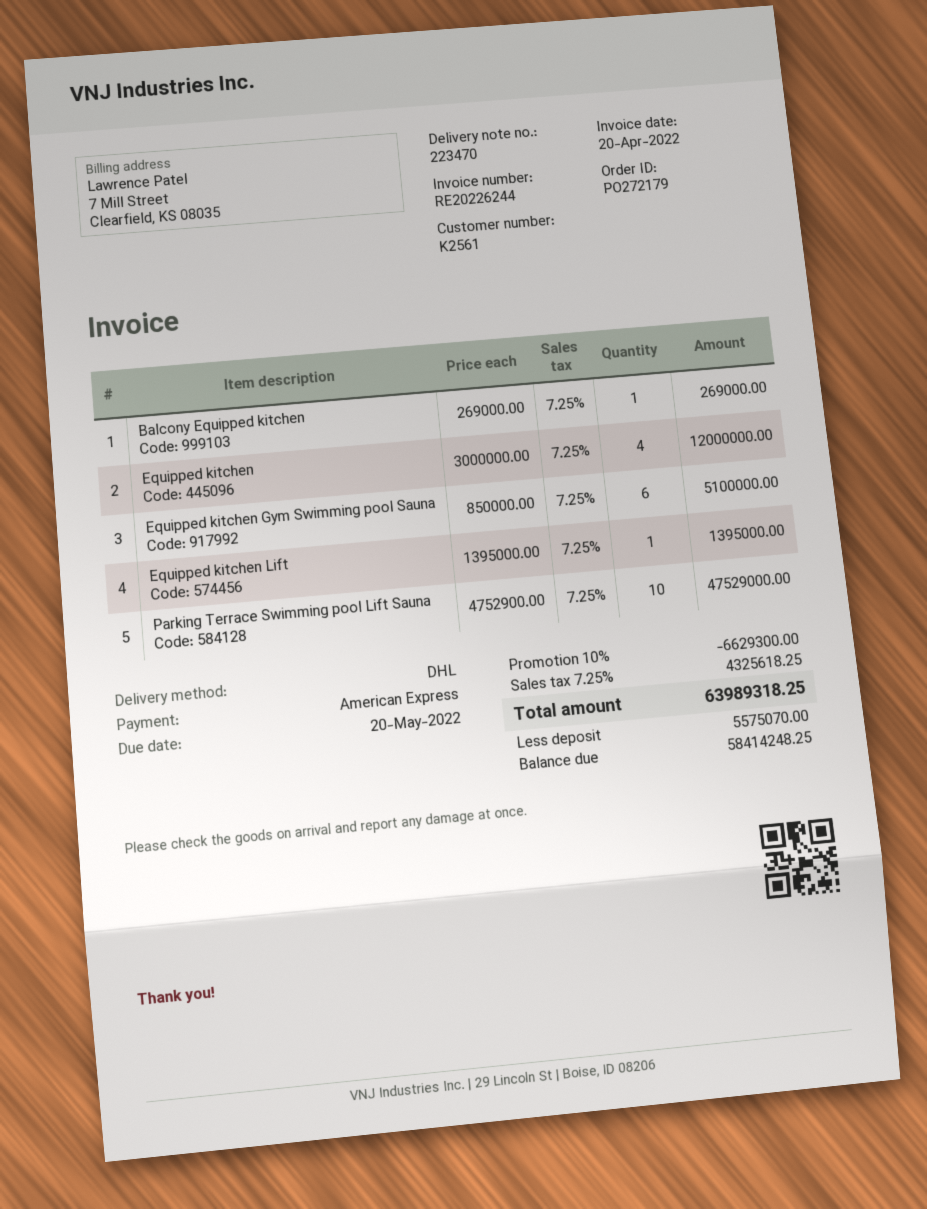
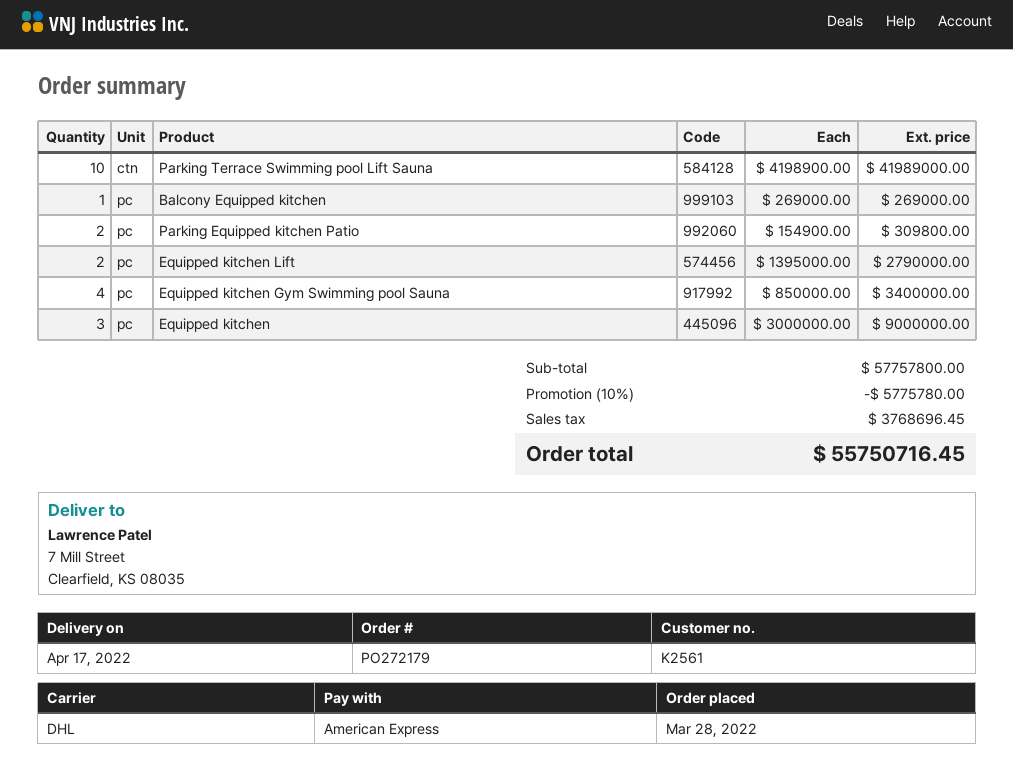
Equipped kitchen: 4 x 3000000.00 = 12000000.00 -> 3 x 3000000.00 = 9000000.00
Equipped kitchen Gym Swimming pool Sauna: 6 x 850000.00 = 5100000.00 -> 4 x 850000.00 = 3400000.00
Equipped kitchen Lift: 1 x 1395000.00 = 1395000.00 -> 2 x 1395000.00 = 2790000.00
Parking Terrace Swimming pool Lift Sauna: 10 x 4752900.00 = 47529000.00 -> 10 x 4198900.00 = 41989000.00
Parking Equipped kitchen Patio: none -> 2 x 154900.00 = 309800.00
discount: 10% = 6629300.00 -> 10% = 5775780.00
tax: 4325618.25 -> 3768696.45
total: 63989318.25 -> 55750716.45

